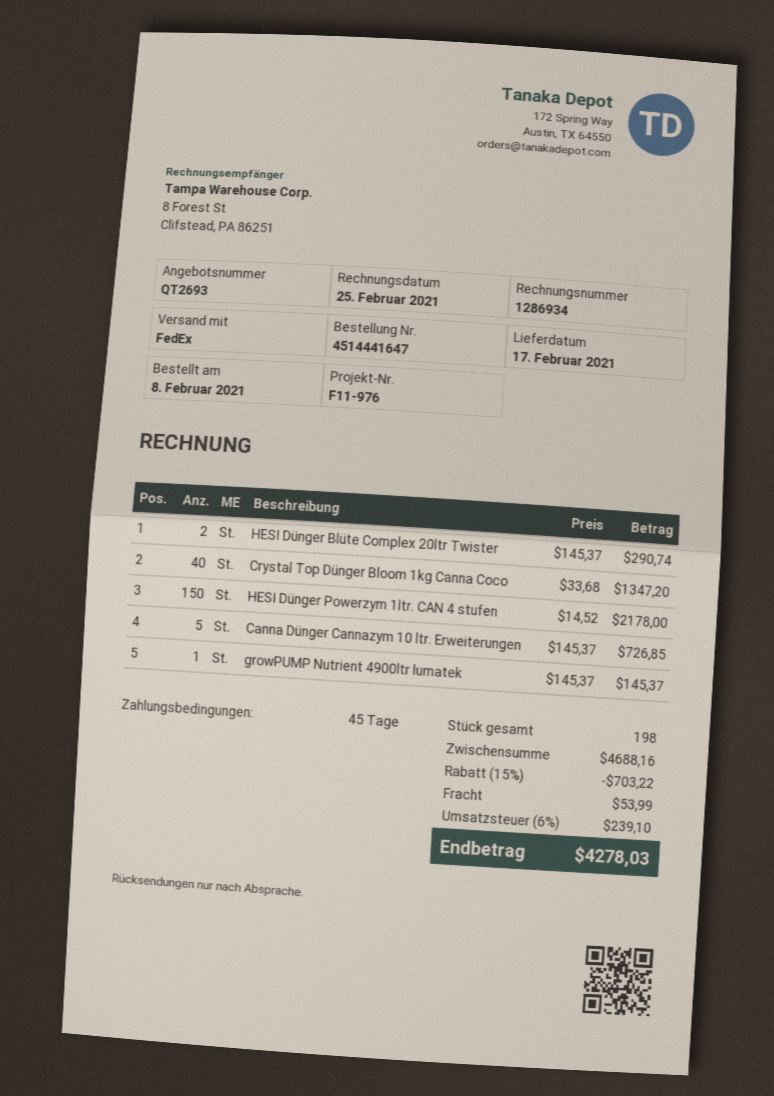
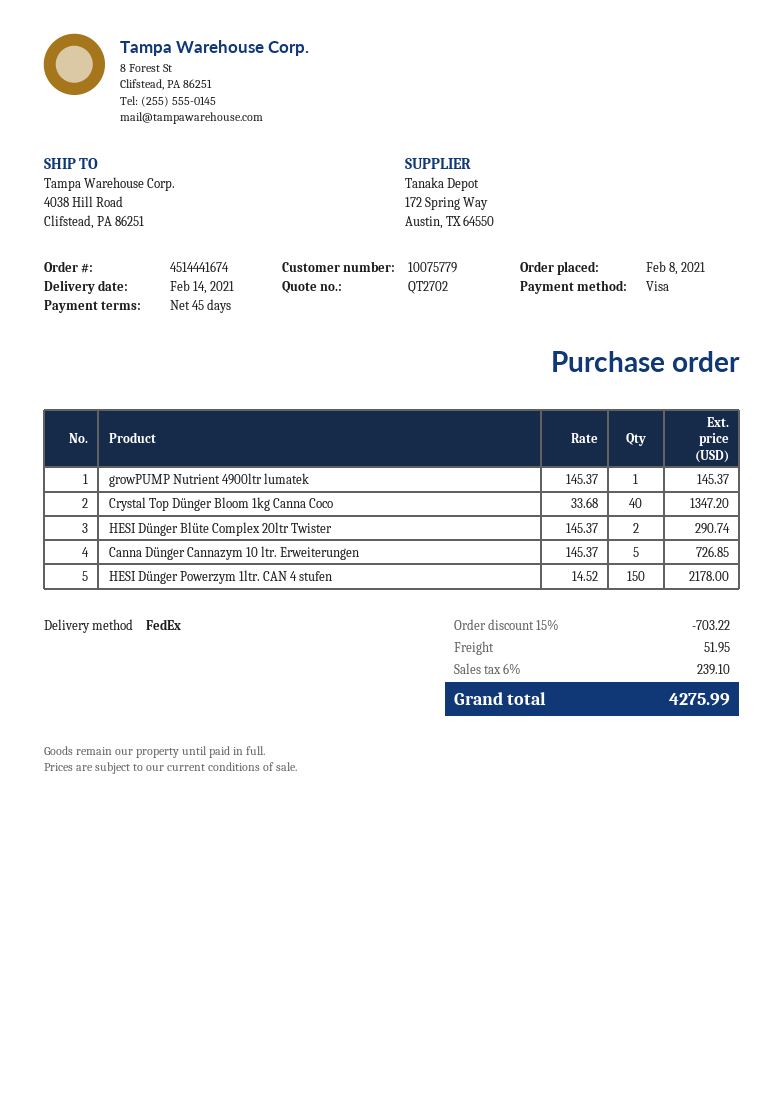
quote number: QT2693 -> QT2702
order number: 4514441647 -> 4514441674
delivery date: 2021-02-17 -> 2021-02-14
shipping: 53.99 -> 51.95
total: 4278.03 -> 4275.99

